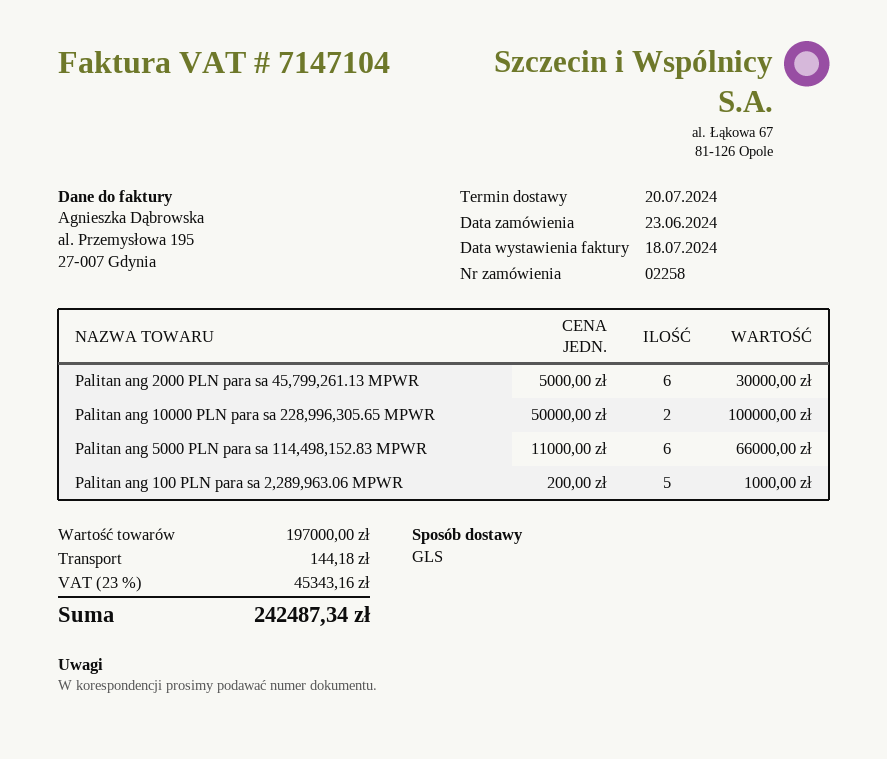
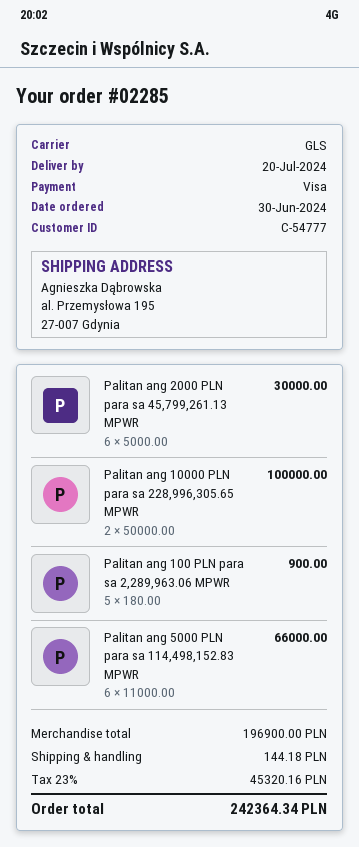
order number: 02258 -> 02285
order date: 2024-06-23 -> 2024-06-30
Palitan ang 100 PLN para sa 2,289,963.06 MPWR: 5 x 200.00 = 1000.00 -> 5 x 180.00 = 900.00
subtotal: 197000.00 -> 196900.00
tax: 23% = 45343.16 -> 23% = 45320.16
total: 242487.34 -> 242364.34

